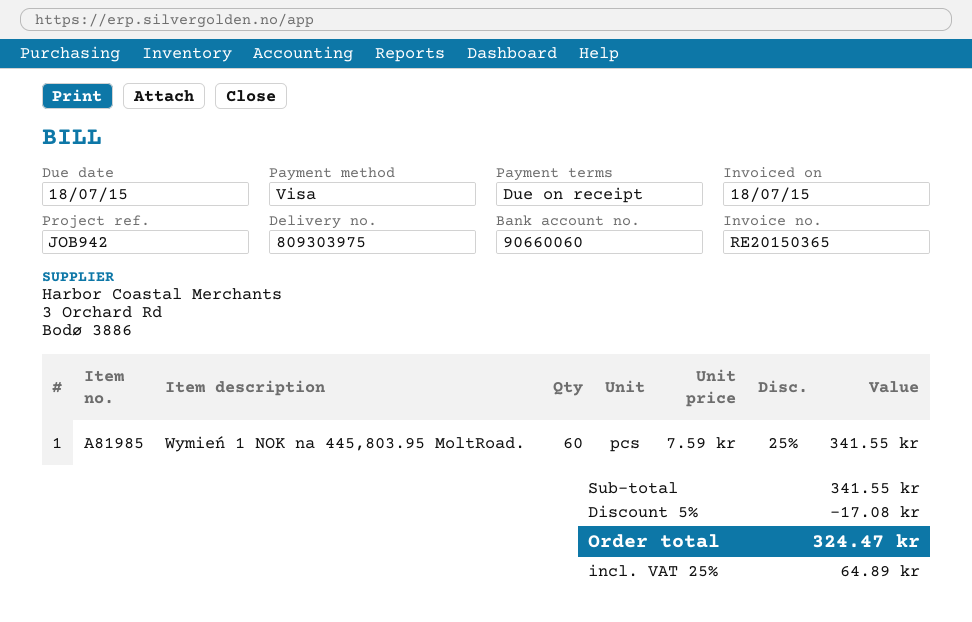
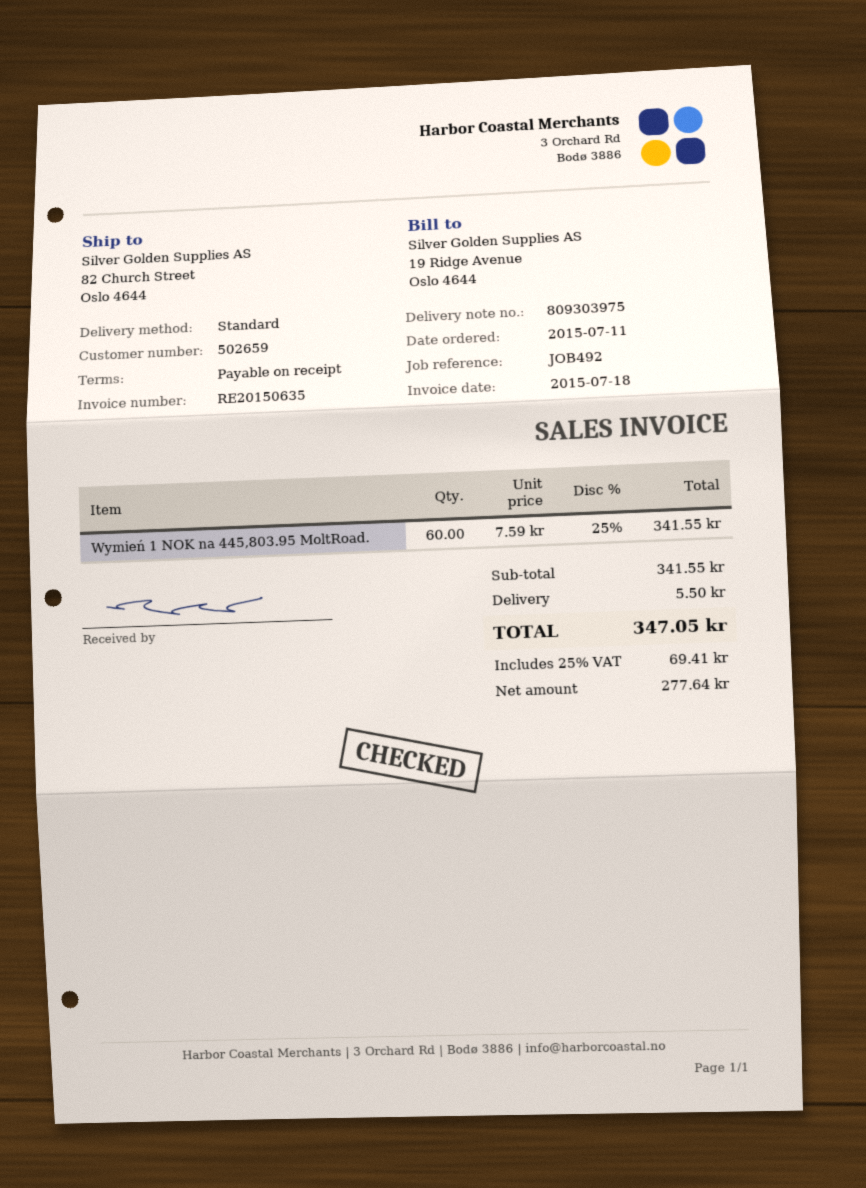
invoice number: RE20150365 -> RE20150635
reference: JOB942 -> JOB492
discount: 5% = 17.08 -> none
shipping: none -> 5.50
tax: 25% = 64.89 -> 25% = 69.41
total: 324.47 -> 347.05

